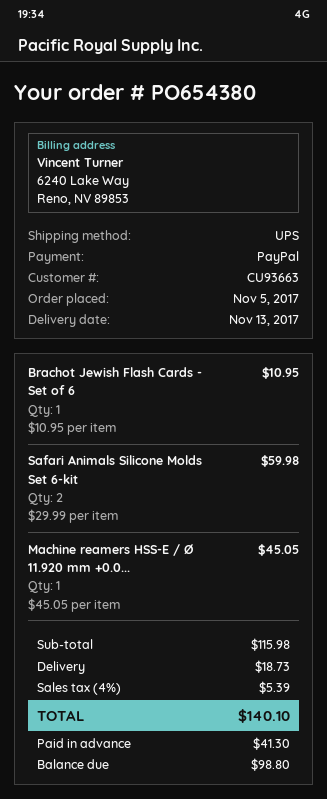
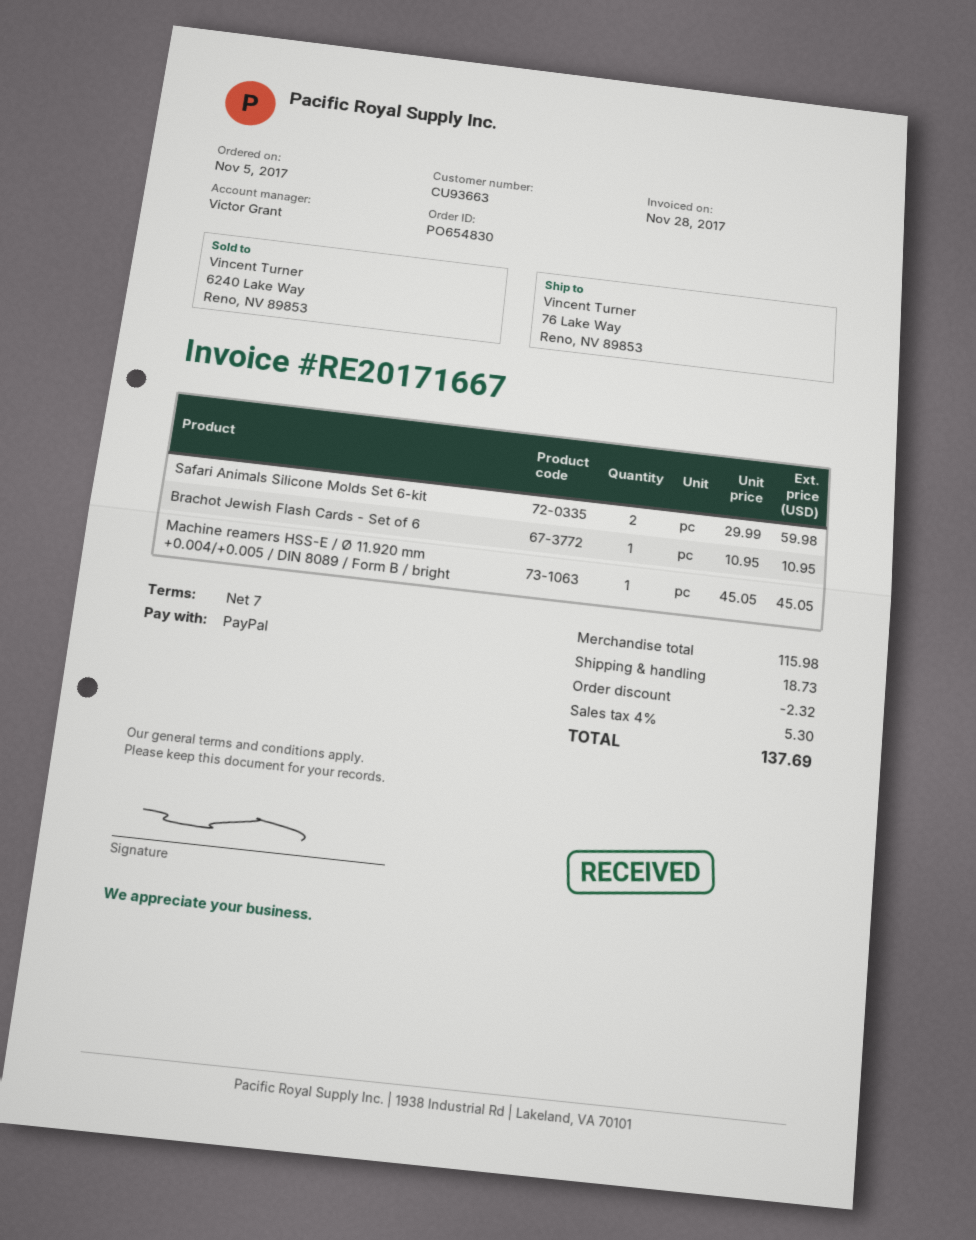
order number: PO654380 -> PO654830
discount: none -> 2.32
tax: 4% = 5.39 -> 4% = 5.30
total: 140.10 -> 137.69

